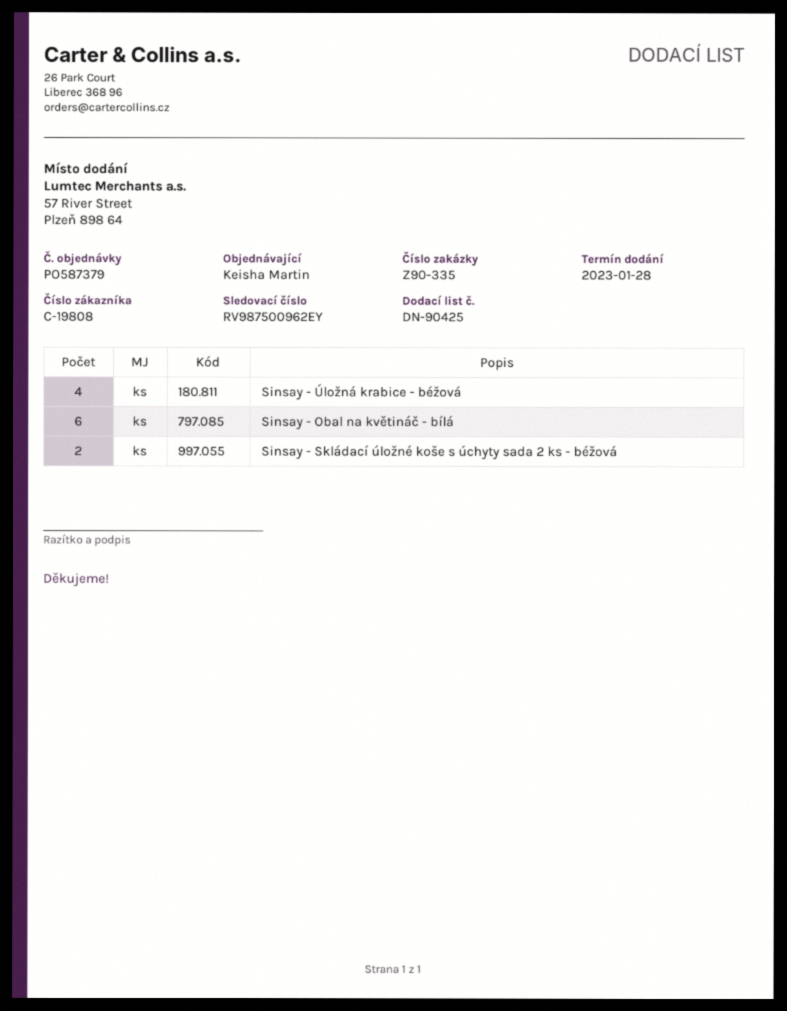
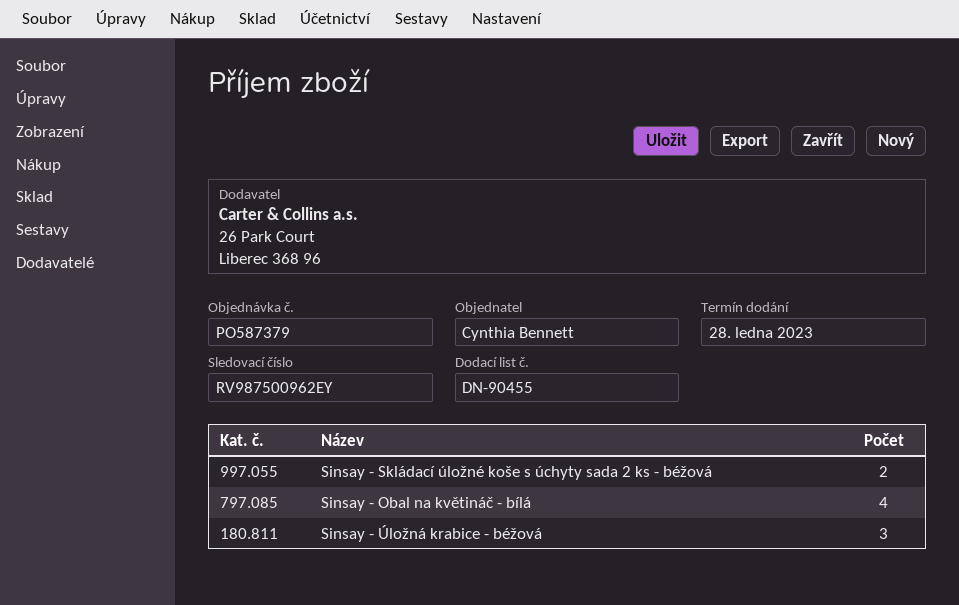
delivery note number: DN-90425 -> DN-90455
ordered by: Keisha Martin -> Cynthia Bennett
Sinsay - Úložná krabice - béžová: 4 -> 3
Sinsay - Obal na květináč - bílá: 6 -> 4

